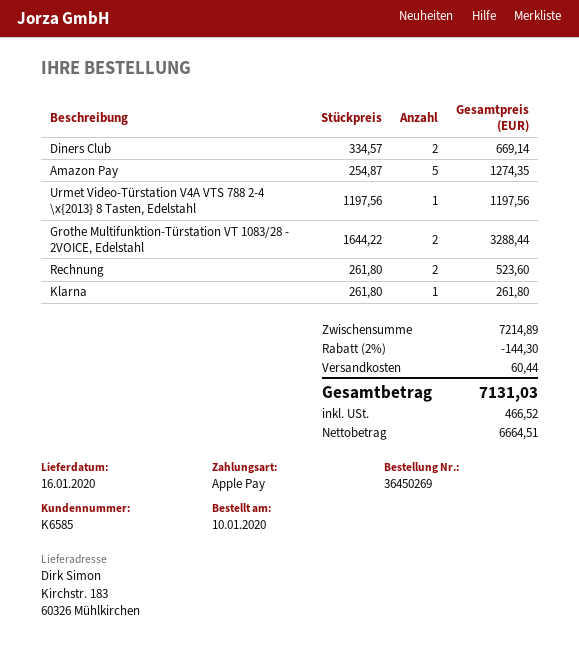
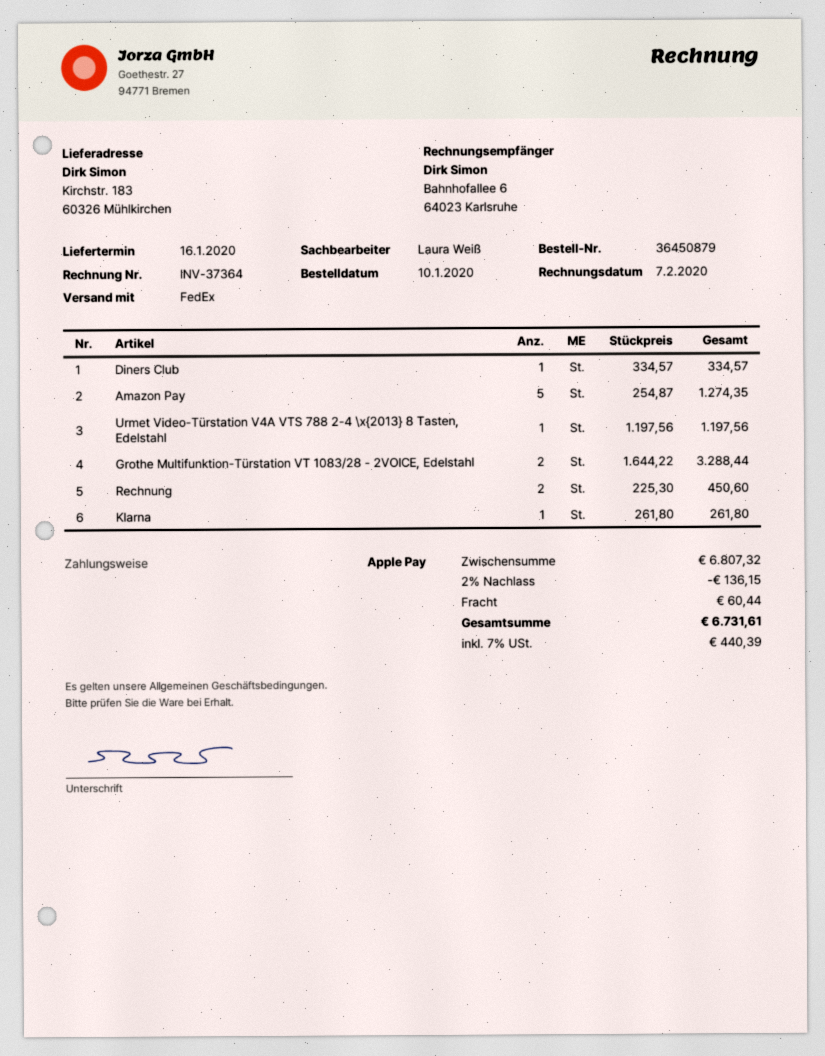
order number: 36450269 -> 36450879
Diners Club: 2 x 334.57 = 669.14 -> 1 x 334.57 = 334.57
Rechnung: 2 x 261.80 = 523.60 -> 2 x 225.30 = 450.60
subtotal: 7214.89 -> 6807.32
discount: 2% = 144.30 -> 2% = 136.15
tax: 466.52 -> 440.39
total: 7131.03 -> 6731.61

